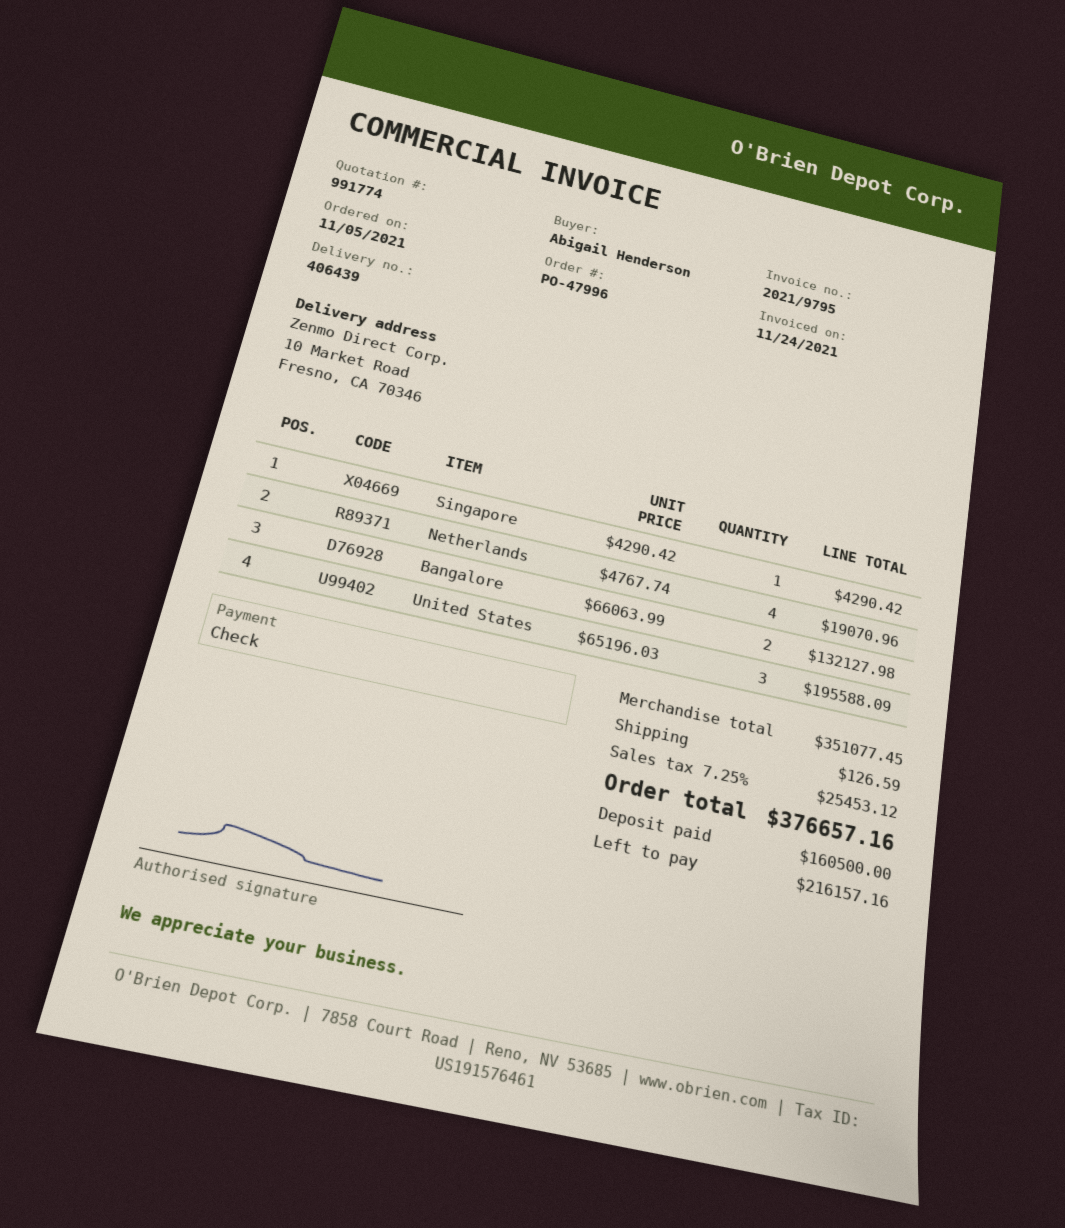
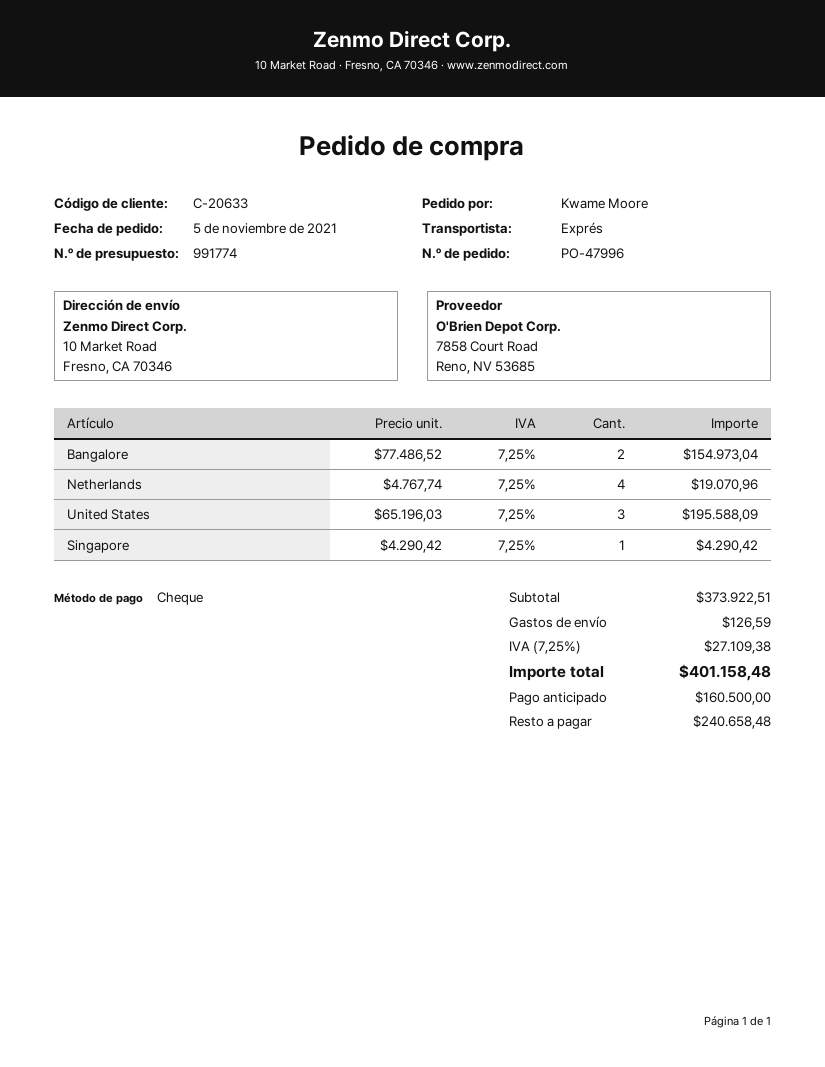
ordered by: Abigail Henderson -> Kwame Moore
Bangalore: 2 x 66063.99 = 132127.98 -> 2 x 77486.52 = 154973.04
subtotal: 351077.45 -> 373922.51
tax: 7.25% = 25453.12 -> 7.25% = 27109.38
total: 376657.16 -> 401158.48
balance: 216157.16 -> 240658.48

